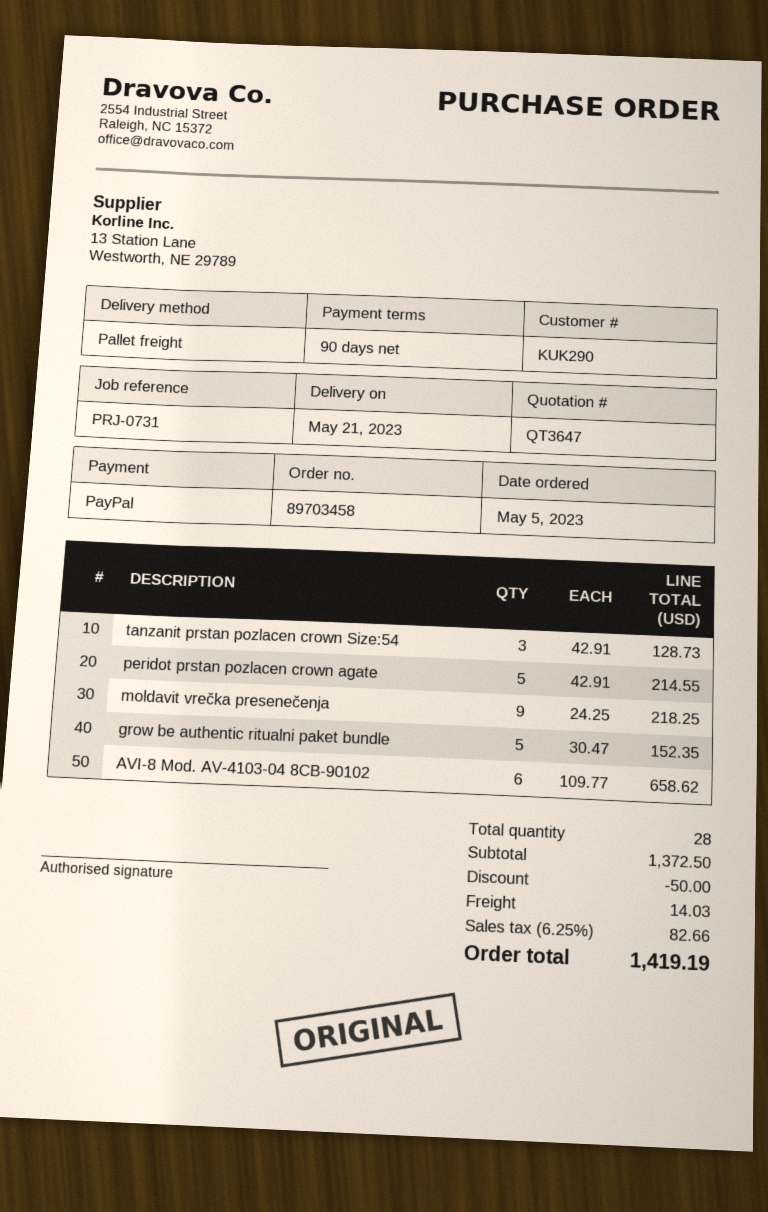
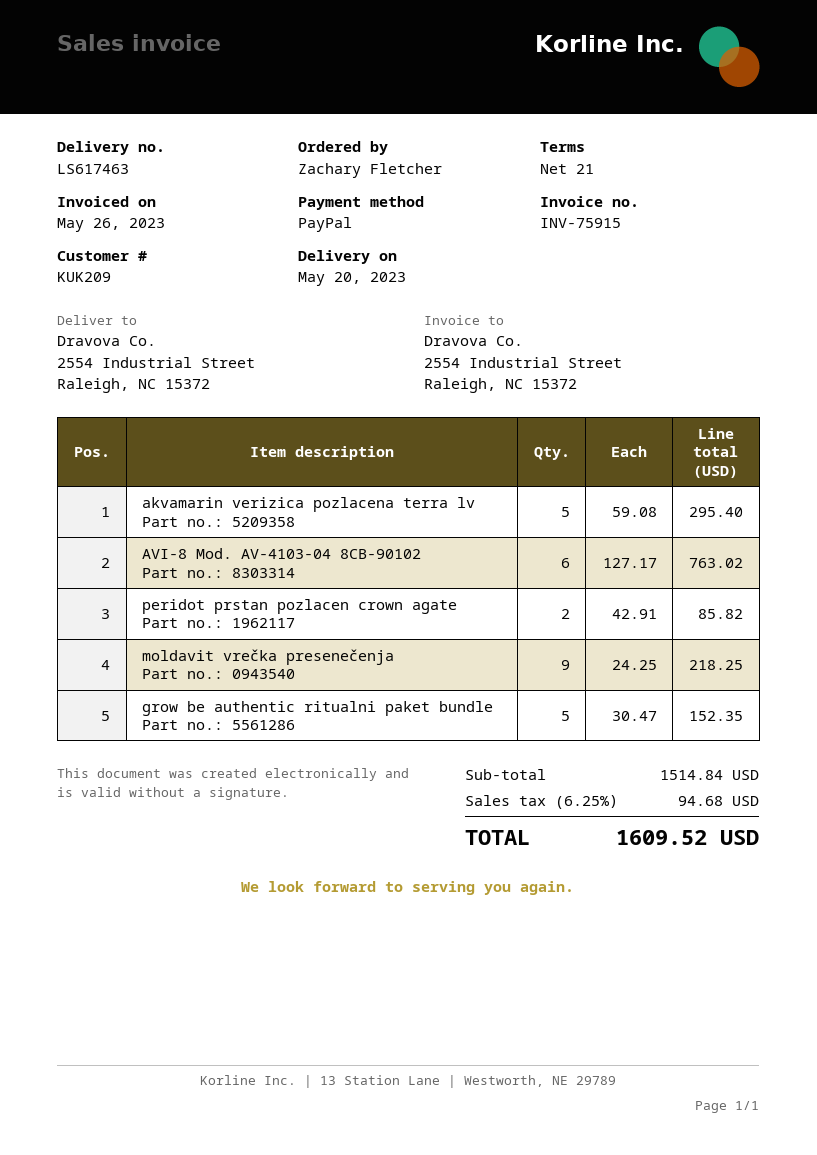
delivery date: 2023-05-21 -> 2023-05-20
payment terms: 90 days -> 21 days
customer number: KUK290 -> KUK209
tanzanit prstan pozlacen crown Size:54: 3 x 42.91 = 128.73 -> none
peridot prstan pozlacen crown agate: 5 x 42.91 = 214.55 -> 2 x 42.91 = 85.82
AVI-8 Mod. AV-4103-04 8CB-90102: 6 x 109.77 = 658.62 -> 6 x 127.17 = 763.02
akvamarin verizica pozlacena terra lv: none -> 5 x 59.08 = 295.40
subtotal: 1372.50 -> 1514.84
discount: 50.00 -> none
shipping: 14.03 -> none
tax: 6.25% = 82.66 -> 6.25% = 94.68
total: 1419.19 -> 1609.52

